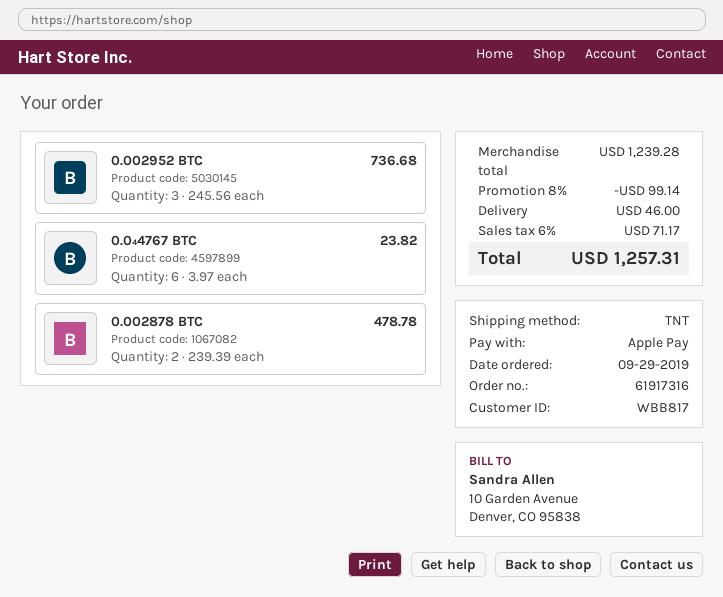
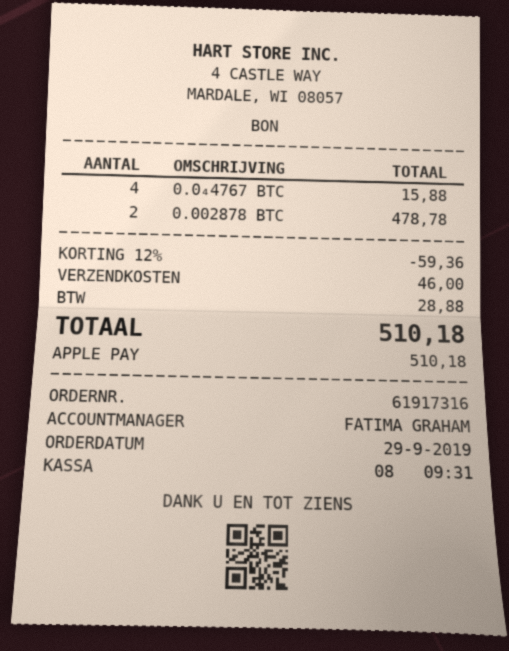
0.002952 BTC: 3 for 736.68 -> none
0.0₄4767 BTC: 6 for 23.82 -> 4 for 15.88
discount: 8% = 99.14 -> 12% = 59.36
tax: 71.17 -> 28.88
total: 1257.31 -> 510.18

